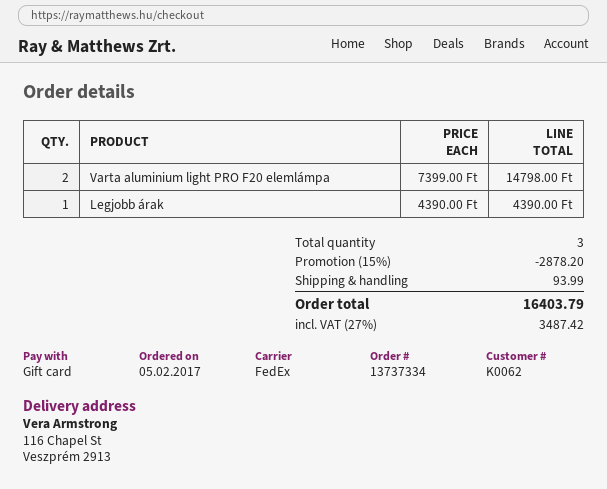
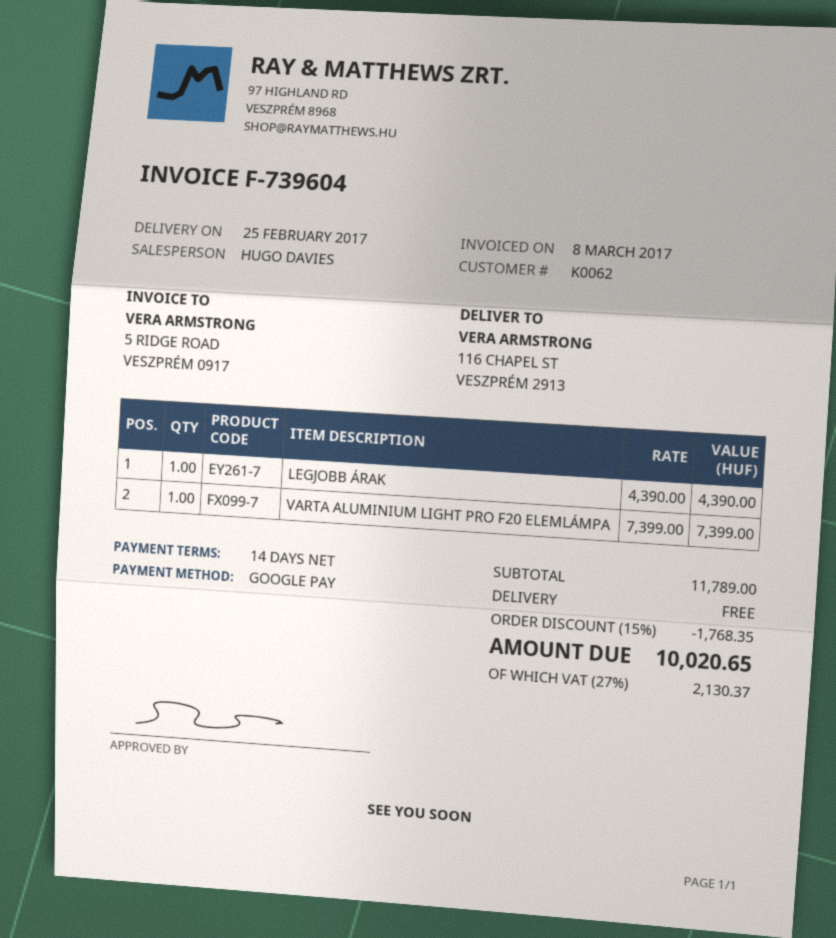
payment method: gift card -> Google Pay
Varta aluminium light PRO F20 elemlámpa: 2 x 7399.00 = 14798.00 -> 1 x 7399.00 = 7399.00
discount: 15% = 2878.20 -> 15% = 1768.35
shipping: 93.99 -> 0.00
tax: 27% = 3487.42 -> 27% = 2130.37
total: 16403.79 -> 10020.65

